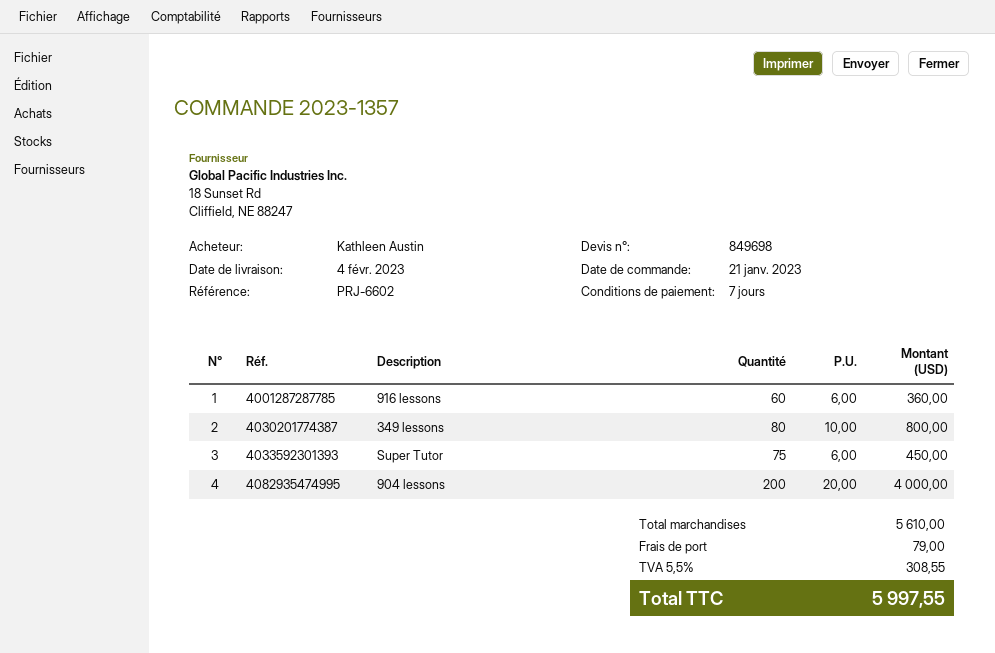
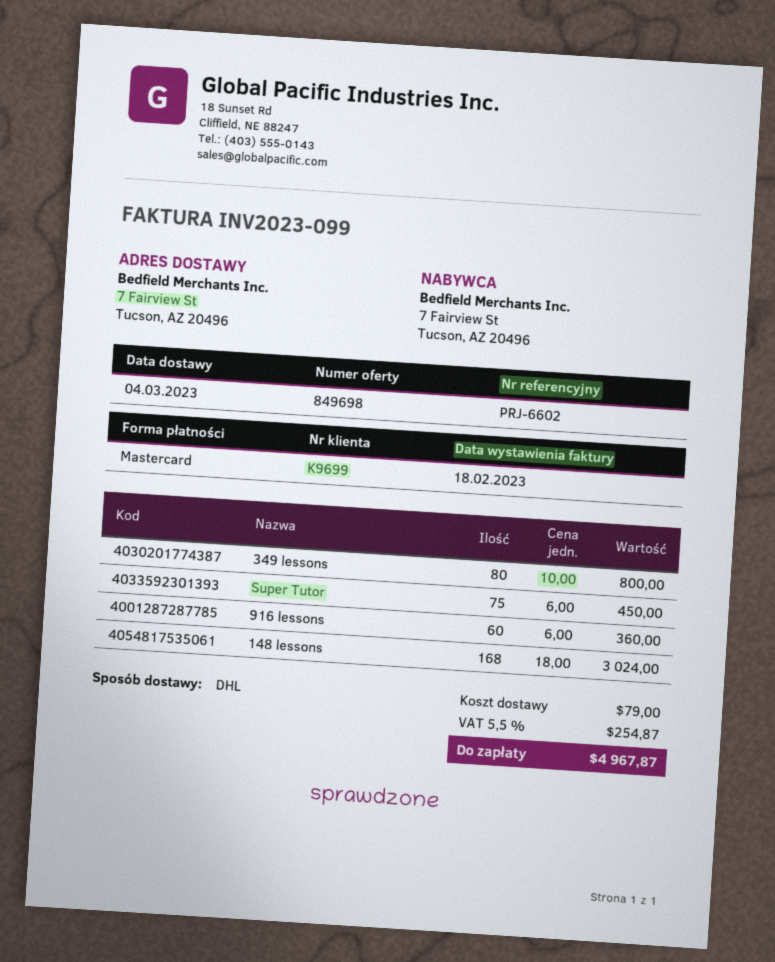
delivery date: 2023-02-04 -> 2023-03-04
904 lessons: 200 x 20.00 = 4000.00 -> none
148 lessons: none -> 168 x 18.00 = 3024.00
tax: 5.5% = 308.55 -> 5.5% = 254.87
total: 5997.55 -> 4967.87

